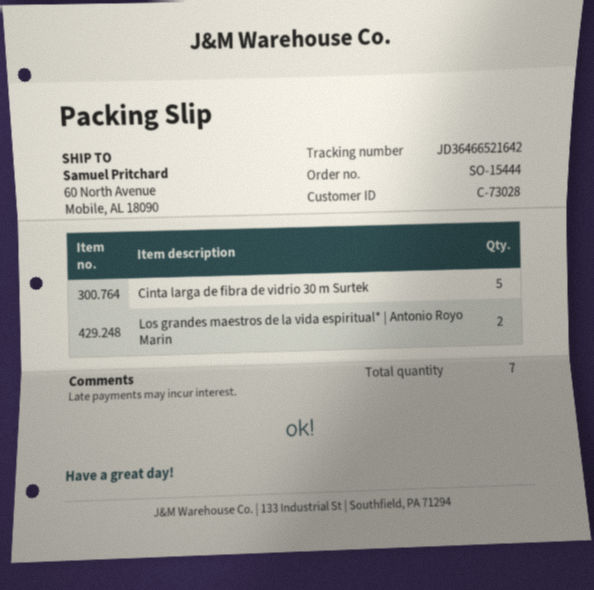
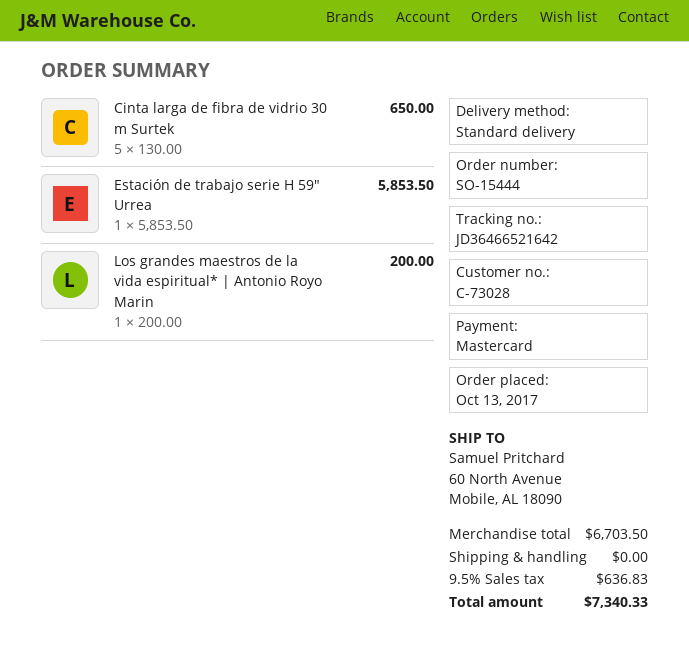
Los grandes maestros de la vida espiritual* | Antonio Royo Marin: 2 -> 1
Estación de trabajo serie H 59" Urrea: none -> 1

